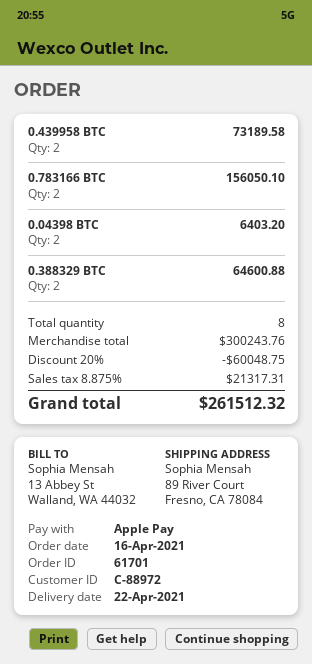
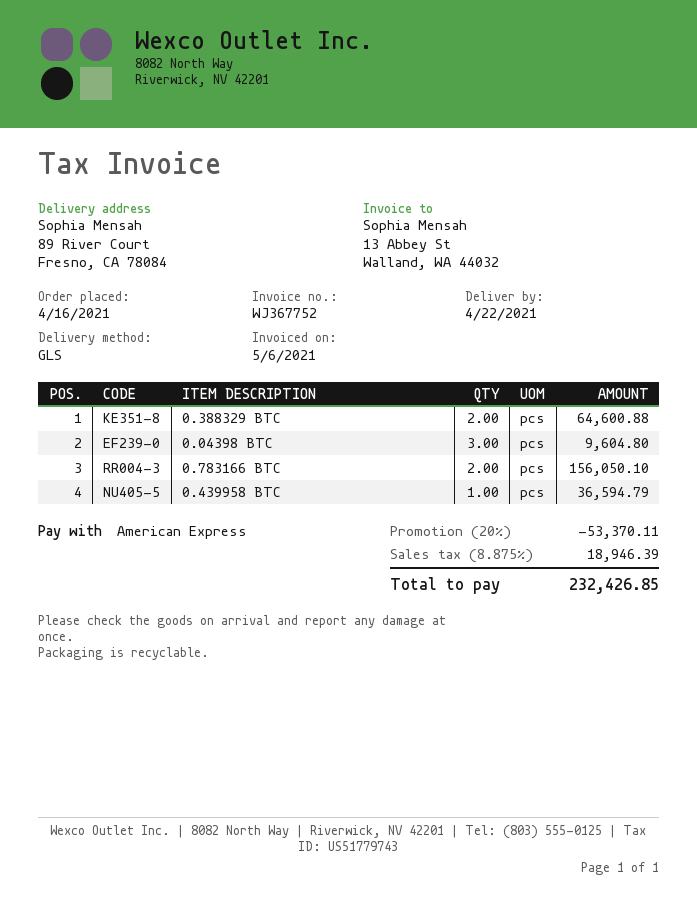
payment method: Apple Pay -> American Express
0.439958 BTC: 2 for 73189.58 -> 1 for 36594.79
0.04398 BTC: 2 for 6403.20 -> 3 for 9604.80
discount: 20% = 60048.75 -> 20% = 53370.11
tax: 8.875% = 21317.31 -> 8.875% = 18946.39
total: 261512.32 -> 232426.85

